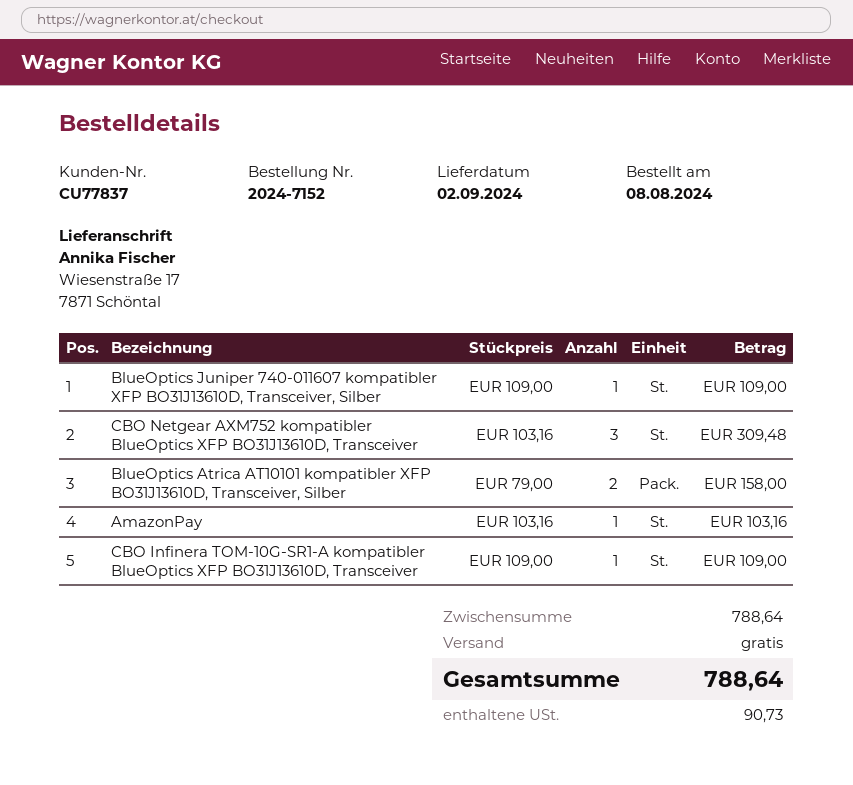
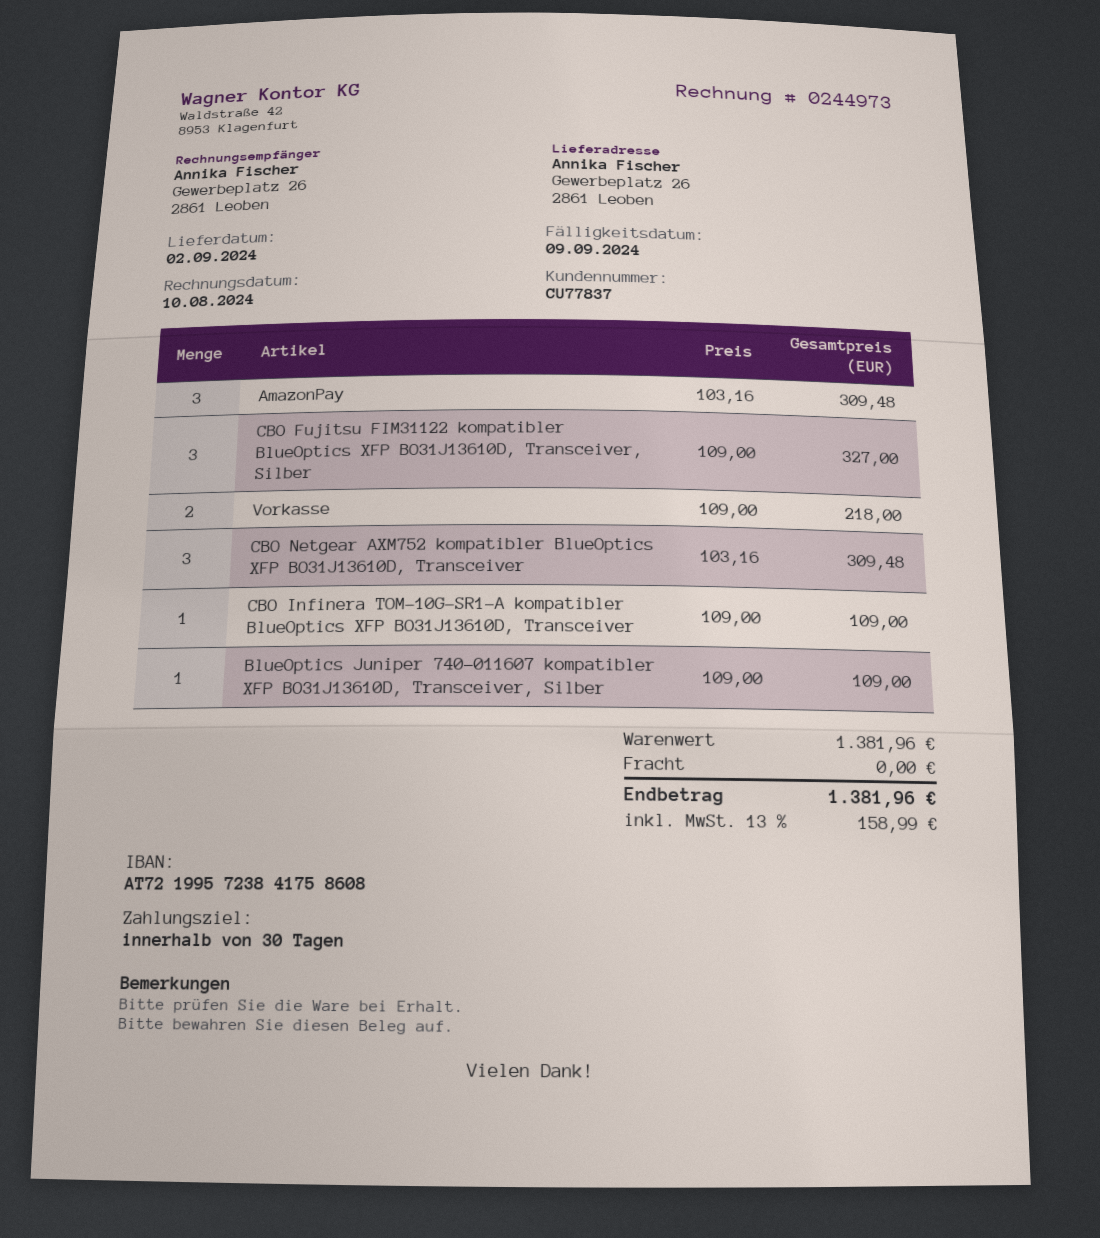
ship to: Wiesenstraße 17, 7871 Schöntal -> Gewerbeplatz 26, 2861 Leoben
BlueOptics Atrica AT10101 kompatibler XFP BO31J13610D, Transceiver, Silber: 2 x 79.00 = 158.00 -> none
AmazonPay: 1 x 103.16 = 103.16 -> 3 x 103.16 = 309.48
CBO Fujitsu FIM31122 kompatibler BlueOptics XFP BO31J13610D, Transceiver, Silber: none -> 3 x 109.00 = 327.00
Vorkasse: none -> 2 x 109.00 = 218.00
subtotal: 788.64 -> 1381.96
tax: 90.73 -> 158.99
total: 788.64 -> 1381.96

